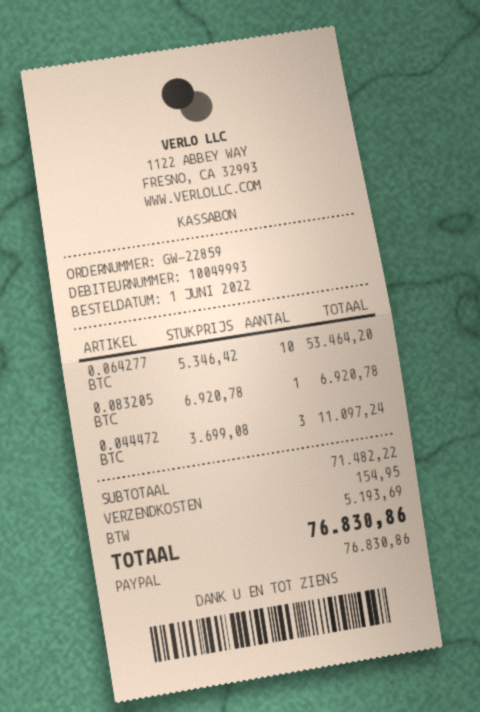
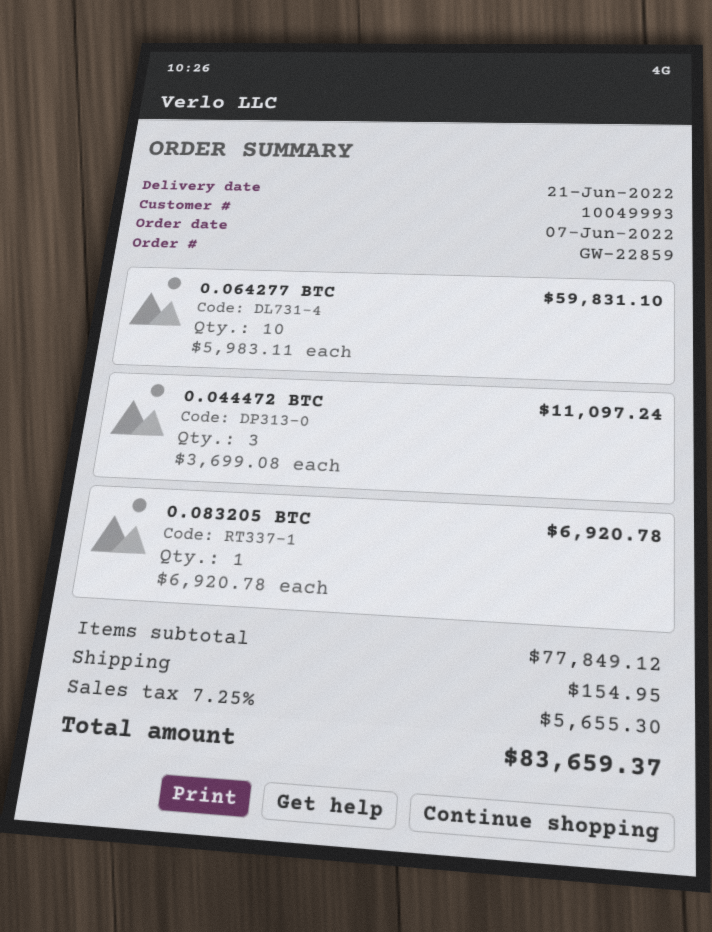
order date: 2022-06-01 -> 2022-06-07
0.064277 BTC: 10 x 5346.42 = 53464.20 -> 10 x 5983.11 = 59831.10
subtotal: 71482.22 -> 77849.12
tax: 5193.69 -> 5655.30
total: 76830.86 -> 83659.37

